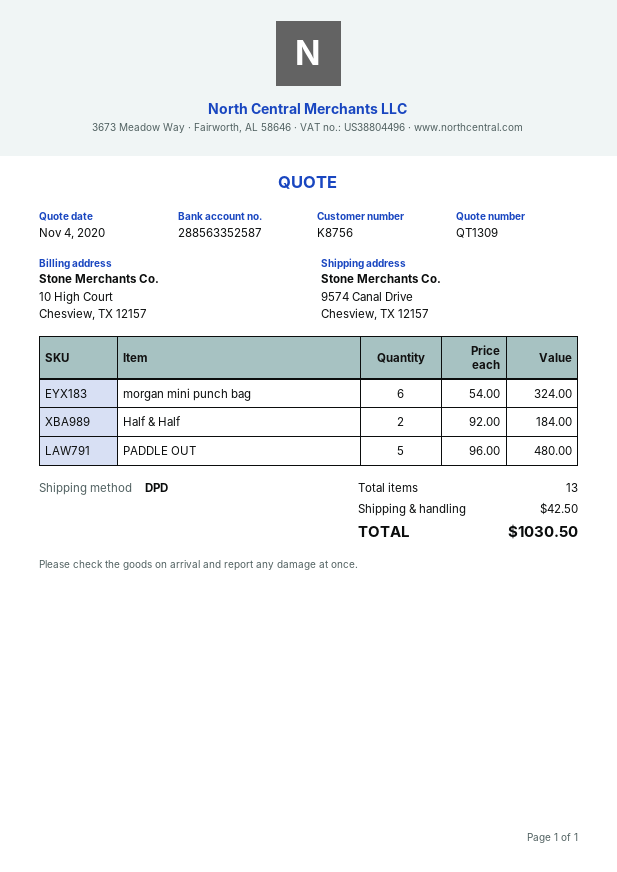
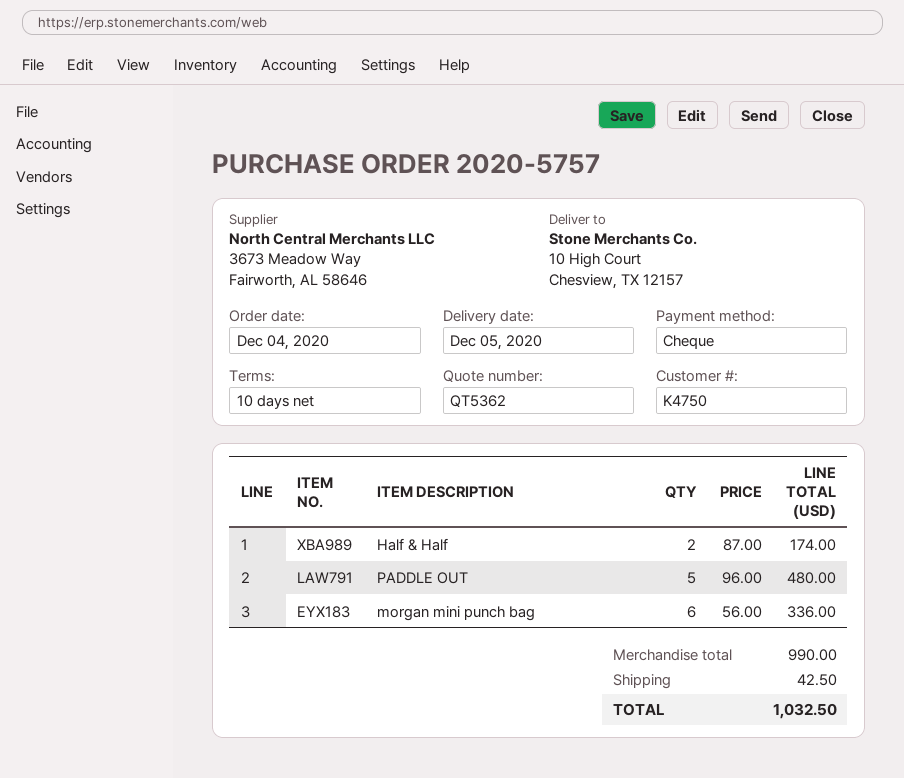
quote number: QT1309 -> QT5362
customer number: K8756 -> K4750
ship to: 9574 Canal Drive, Chesview, TX 12157 -> 10 High Court, Chesview, TX 12157
morgan mini punch bag: 6 x 54.00 = 324.00 -> 6 x 56.00 = 336.00
Half & Half: 2 x 92.00 = 184.00 -> 2 x 87.00 = 174.00
total: 1030.50 -> 1032.50

